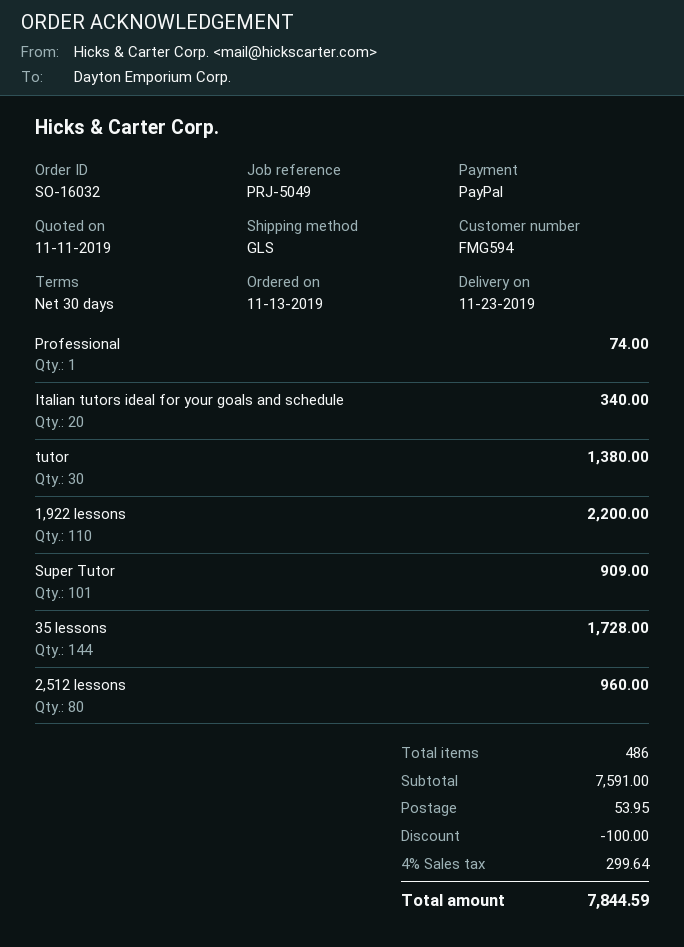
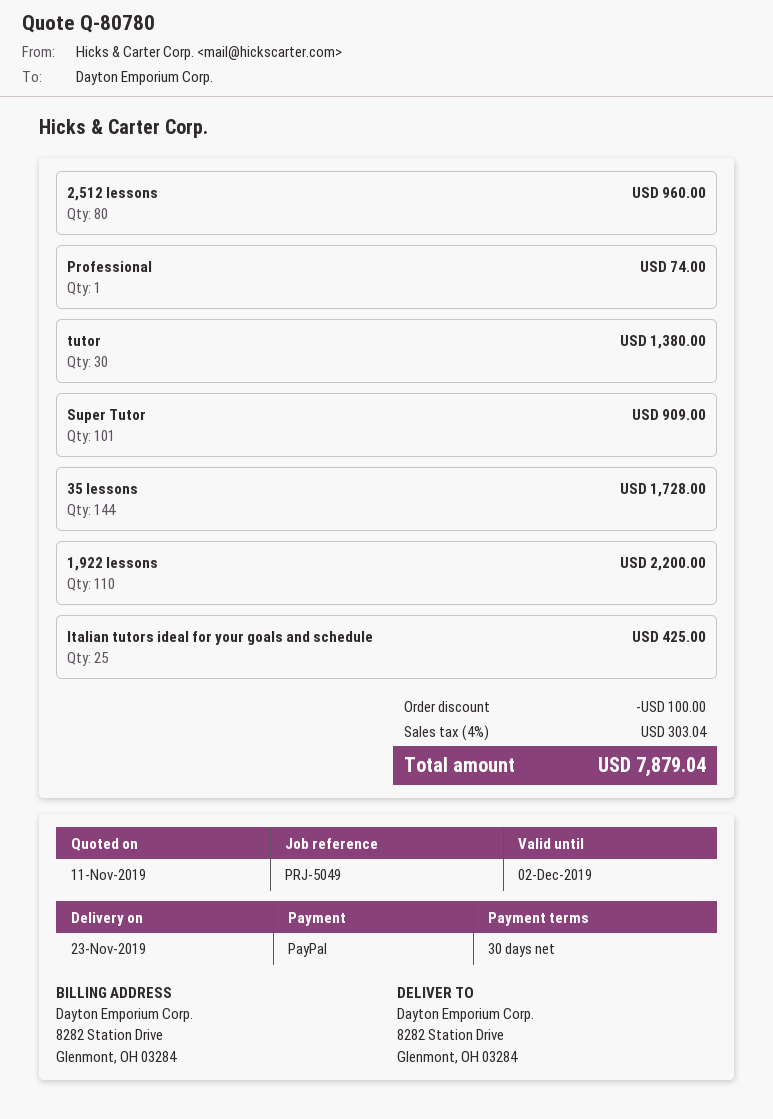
Italian tutors ideal for your goals and schedule: 20 for 340.00 -> 25 for 425.00
shipping: 53.95 -> none
tax: 4% = 299.64 -> 4% = 303.04
total: 7844.59 -> 7879.04

